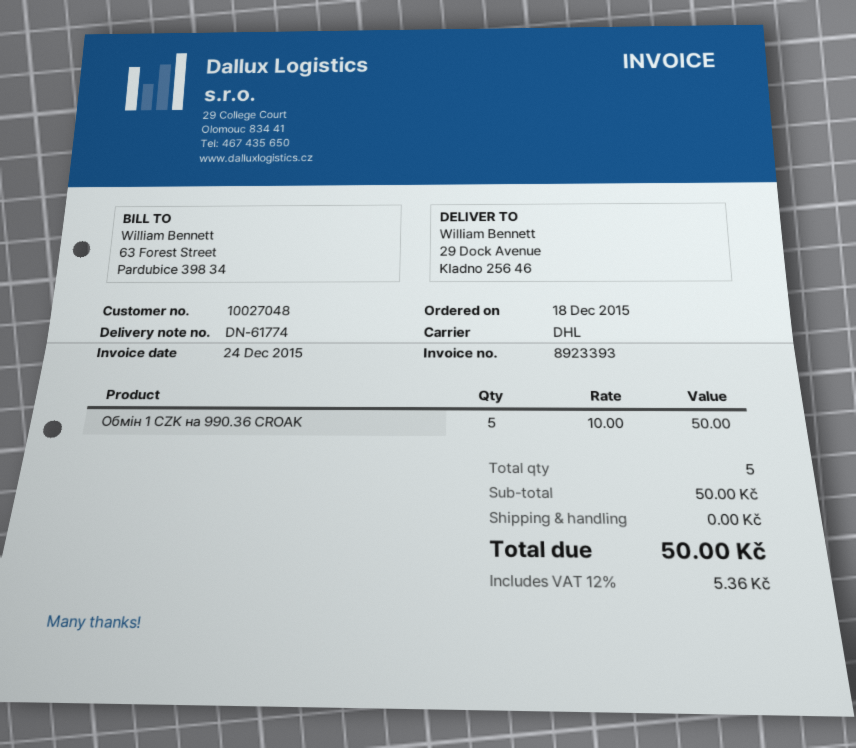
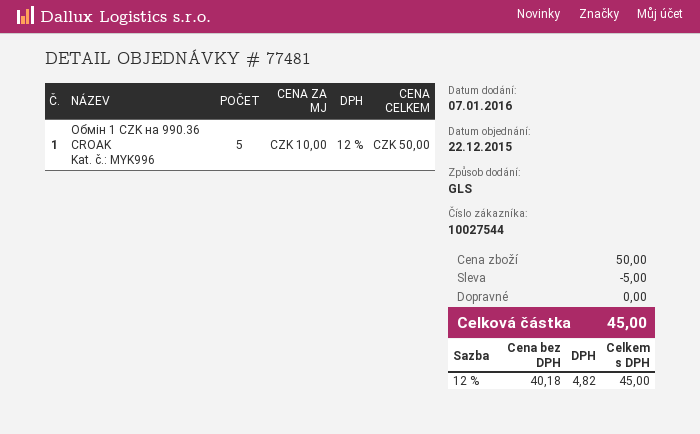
order date: 2015-12-18 -> 2015-12-22
customer number: 10027048 -> 10027544
shipping method: DHL -> GLS
discount: none -> 5.00
tax: 12% = 5.36 -> 12% = 4.82
total: 50.00 -> 45.00

